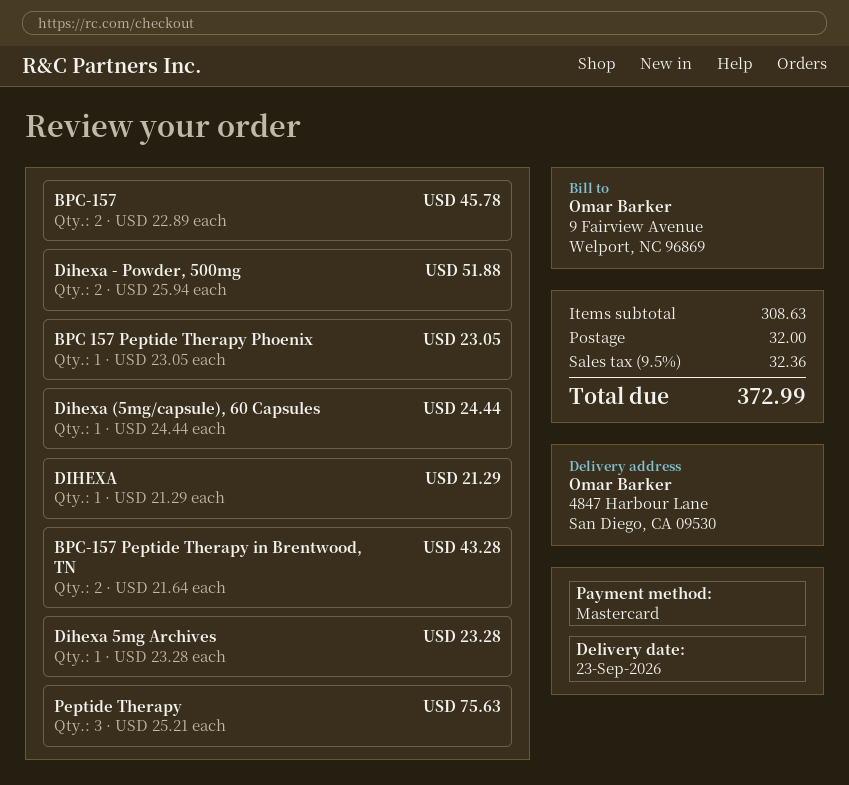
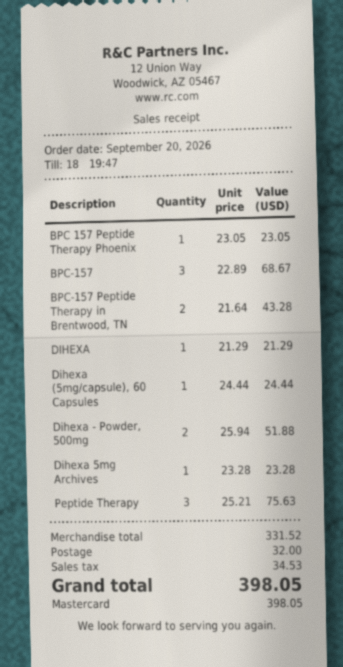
BPC-157: 2 x 22.89 = 45.78 -> 3 x 22.89 = 68.67
subtotal: 308.63 -> 331.52
tax: 32.36 -> 34.53
total: 372.99 -> 398.05

